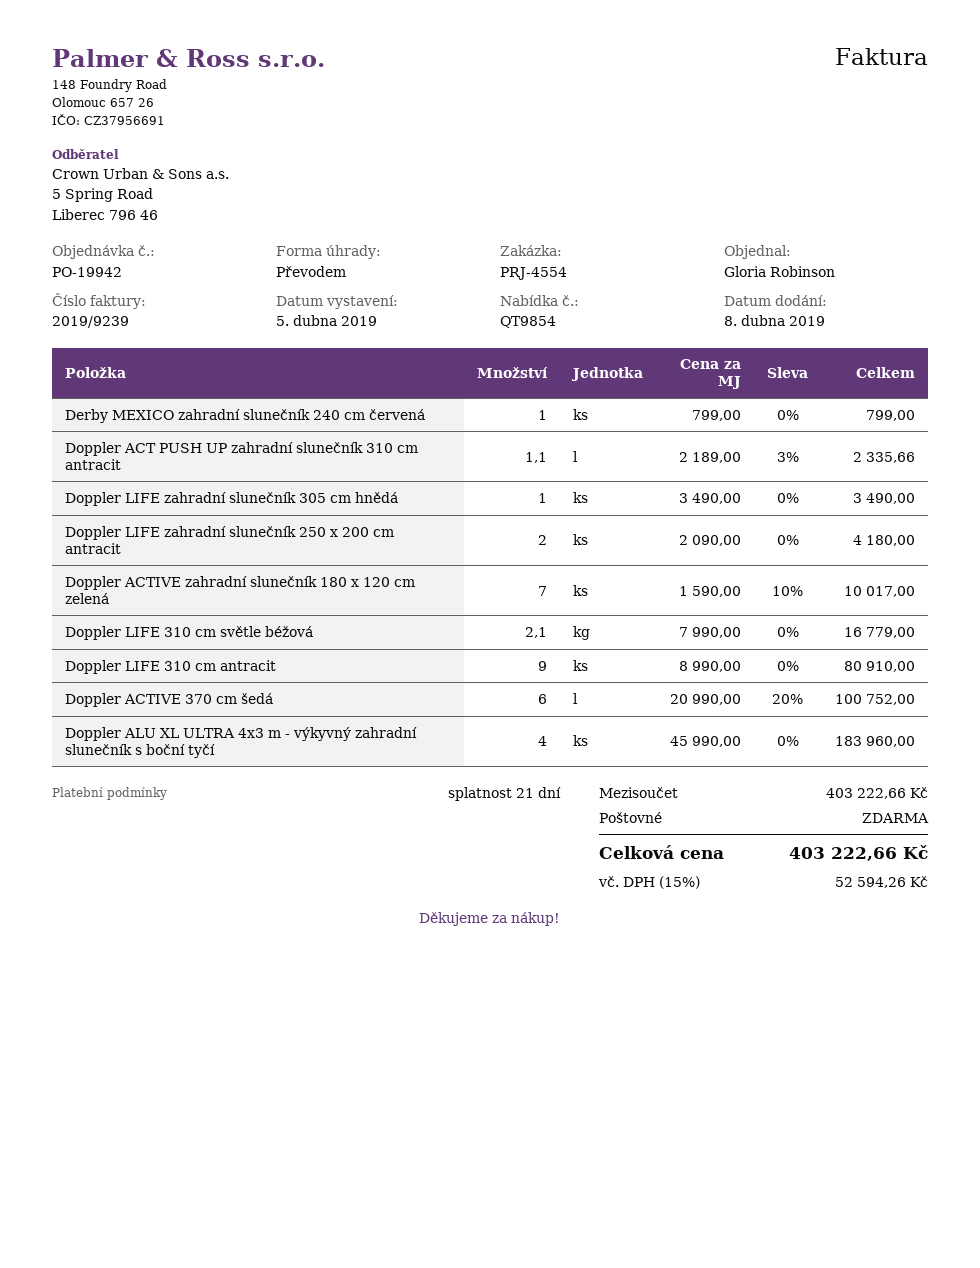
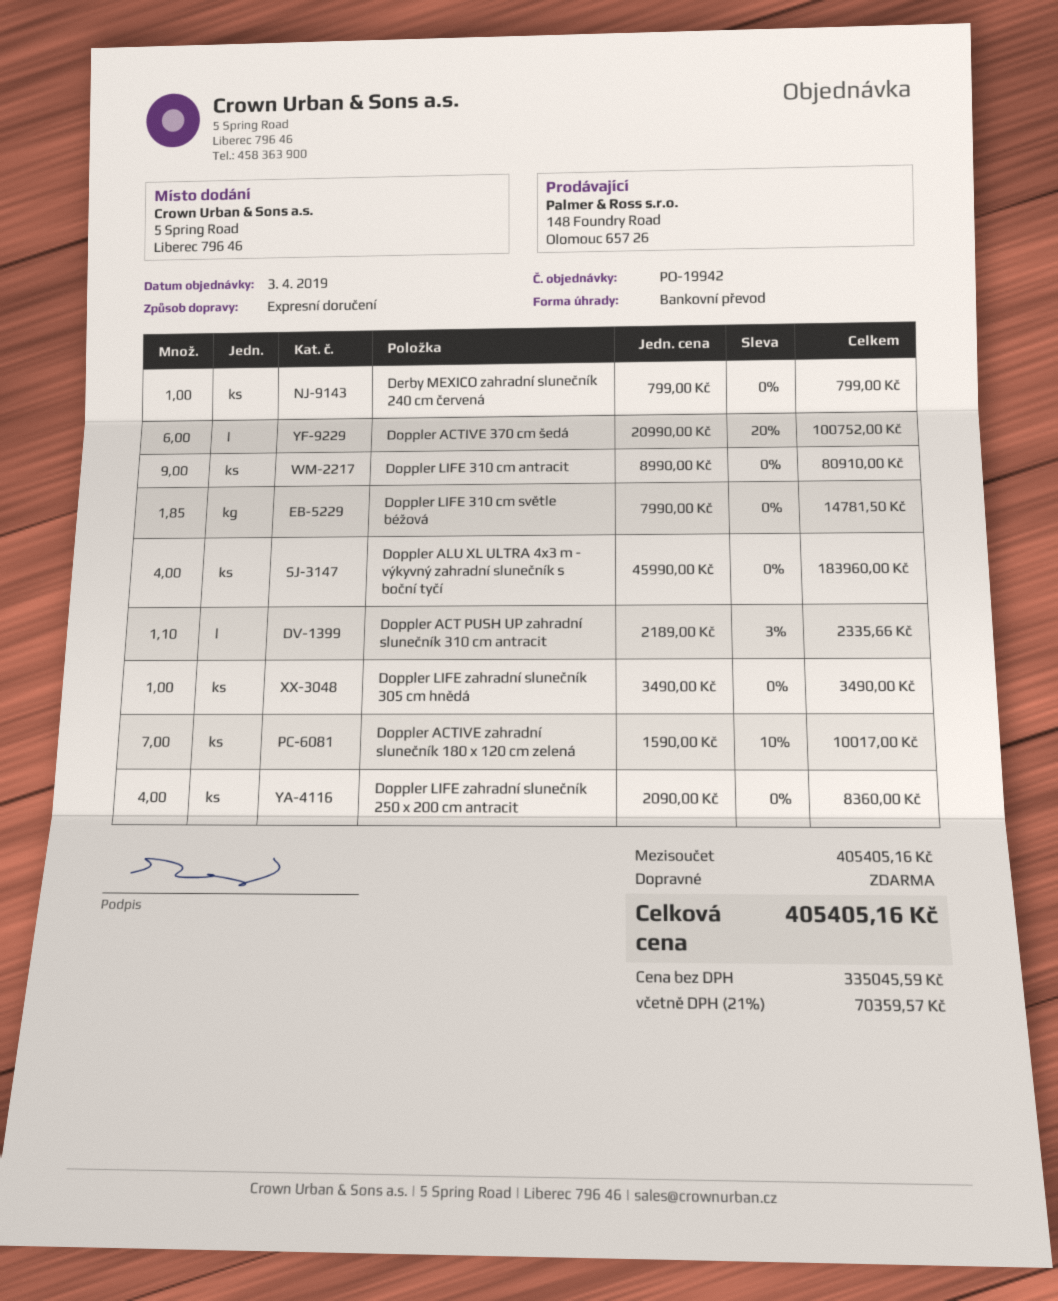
Doppler LIFE zahradní slunečník 250 x 200 cm antracit: 2 x 2090.00 = 4180.00 -> 4 x 2090.00 = 8360.00
Doppler LIFE 310 cm světle béžová: 2.1 x 7990.00 = 16779.00 -> 1.85 x 7990.00 = 14781.50
subtotal: 403222.66 -> 405405.16
tax: 15% = 52594.26 -> 21% = 70359.57
total: 403222.66 -> 405405.16

